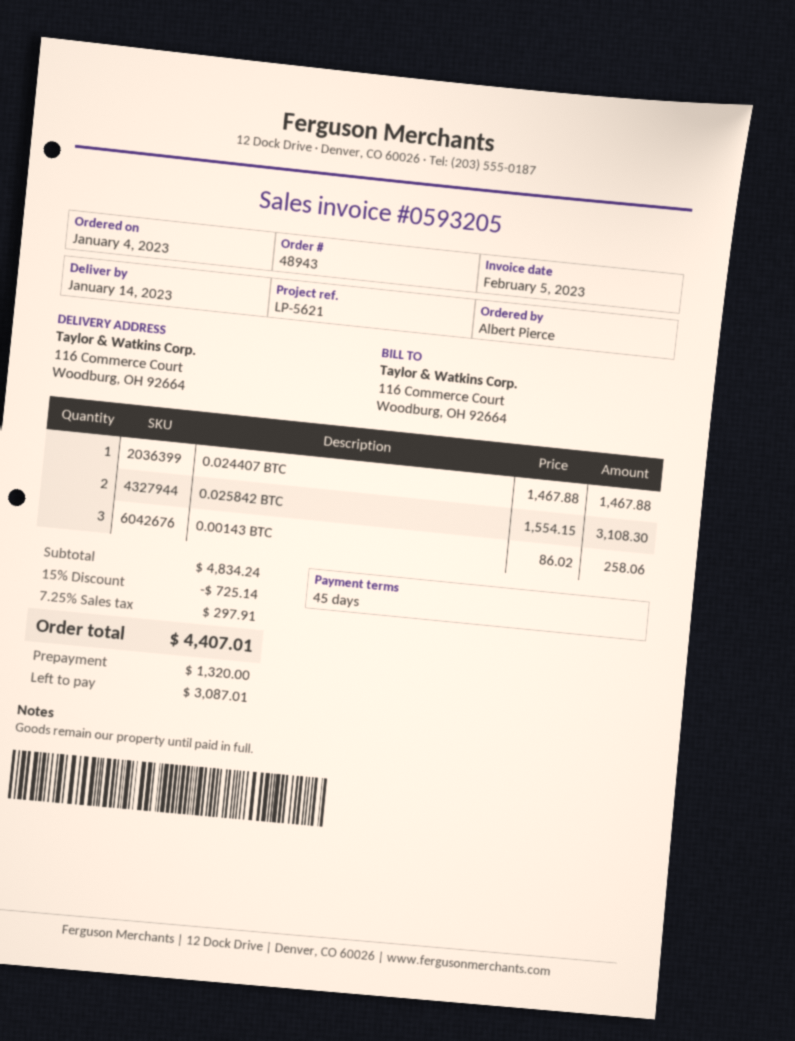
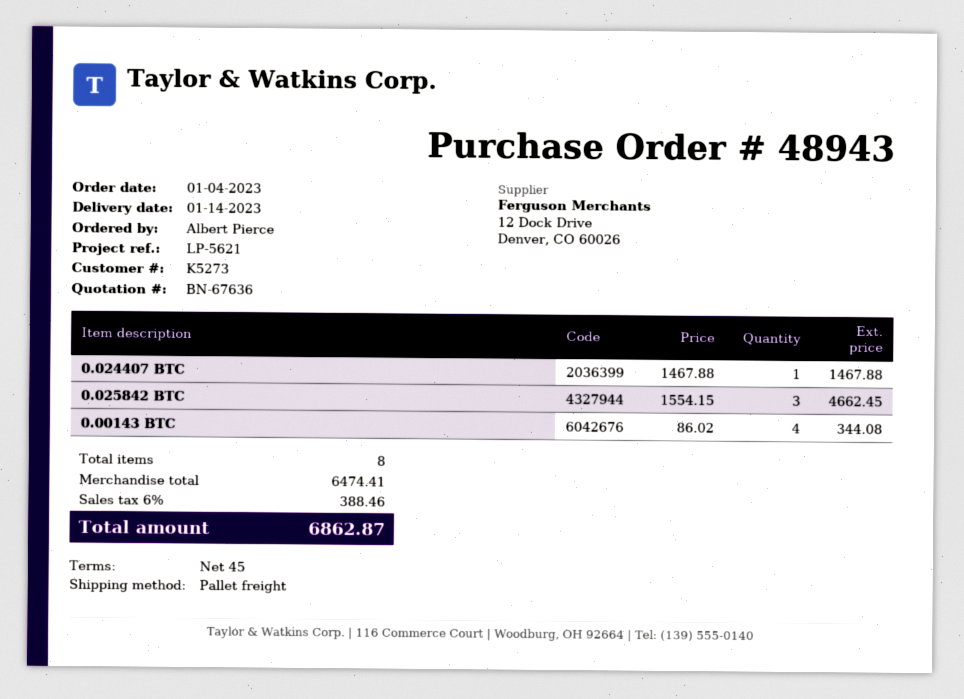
0.025842 BTC: 2 x 1554.15 = 3108.30 -> 3 x 1554.15 = 4662.45
0.00143 BTC: 3 x 86.02 = 258.06 -> 4 x 86.02 = 344.08
subtotal: 4834.24 -> 6474.41
discount: 15% = 725.14 -> none
tax: 7.25% = 297.91 -> 6% = 388.46
total: 4407.01 -> 6862.87

